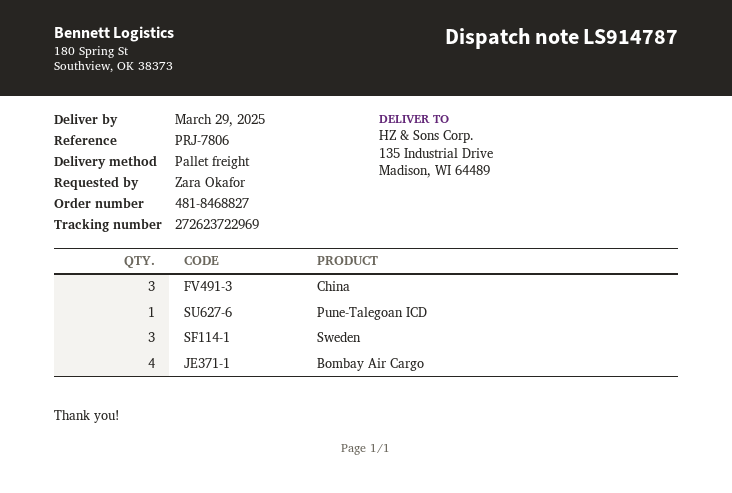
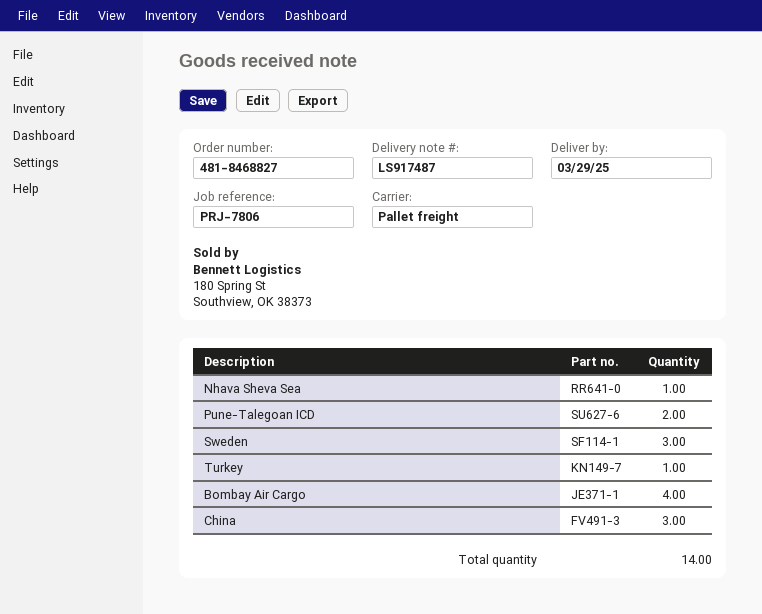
delivery note number: LS914787 -> LS917487
Pune-Talegoan ICD: 1 -> 2
Nhava Sheva Sea: none -> 1
Turkey: none -> 1

